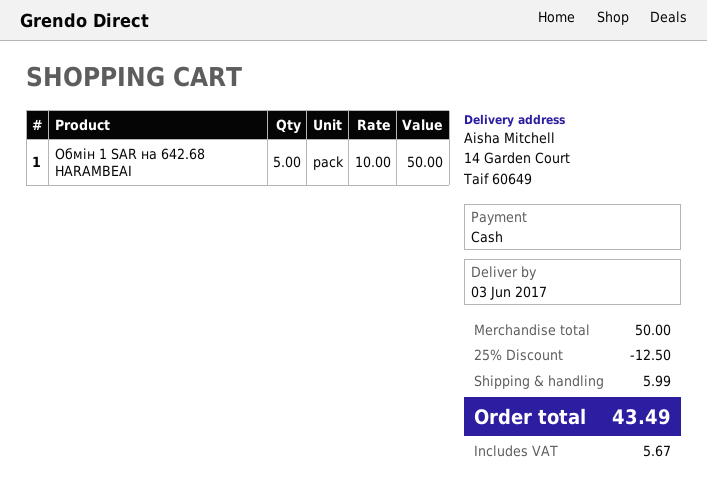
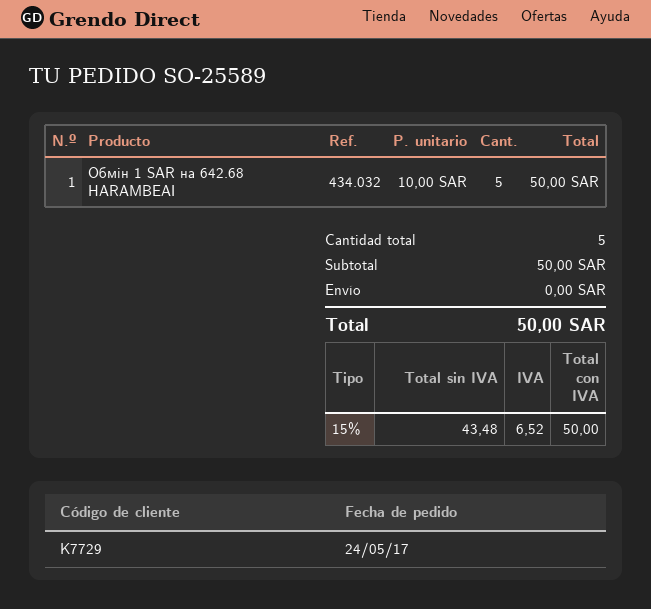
discount: 25% = 12.50 -> none
shipping: 5.99 -> 0.00
tax: 5.67 -> 6.52
total: 43.49 -> 50.00

